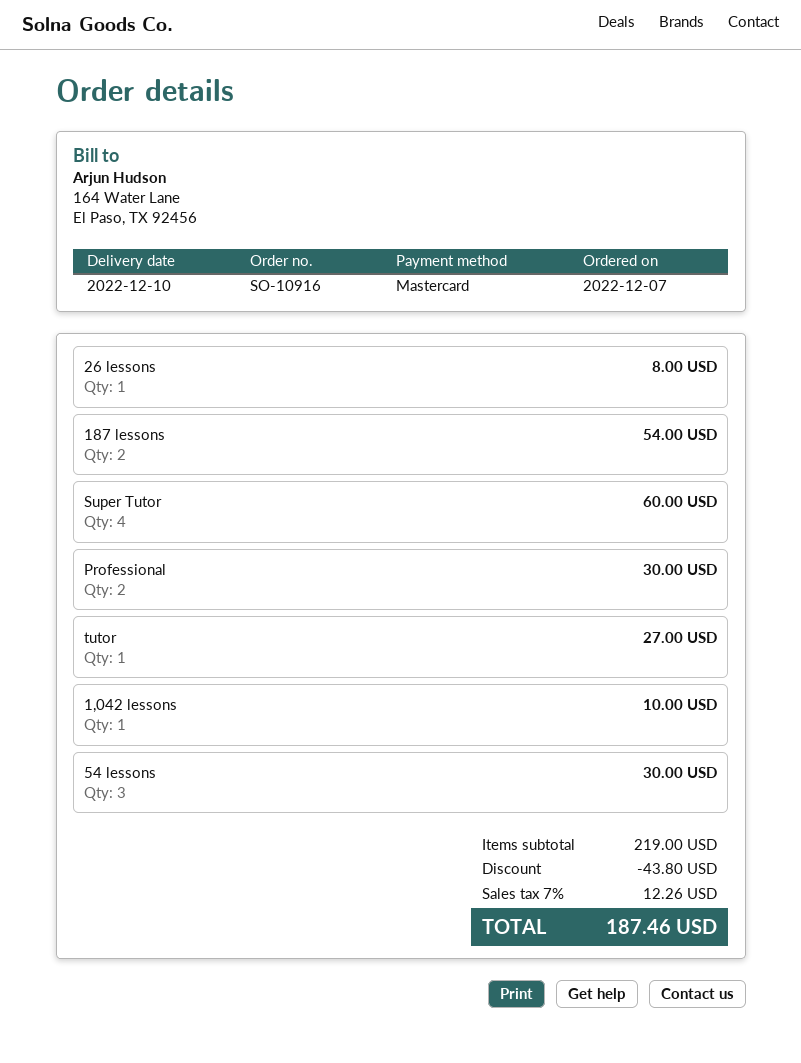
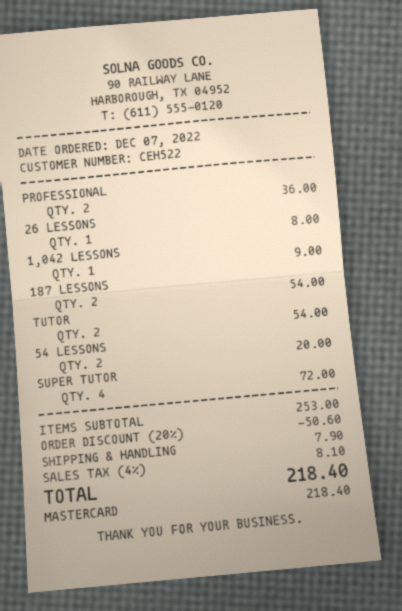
Super Tutor: 4 for 60.00 -> 4 for 72.00
Professional: 2 for 30.00 -> 2 for 36.00
tutor: 1 for 27.00 -> 2 for 54.00
1,042 lessons: 1 for 10.00 -> 1 for 9.00
54 lessons: 3 for 30.00 -> 2 for 20.00
subtotal: 219.00 -> 253.00
discount: 43.80 -> 50.60
shipping: none -> 7.90
tax: 7% = 12.26 -> 4% = 8.10
total: 187.46 -> 218.40

